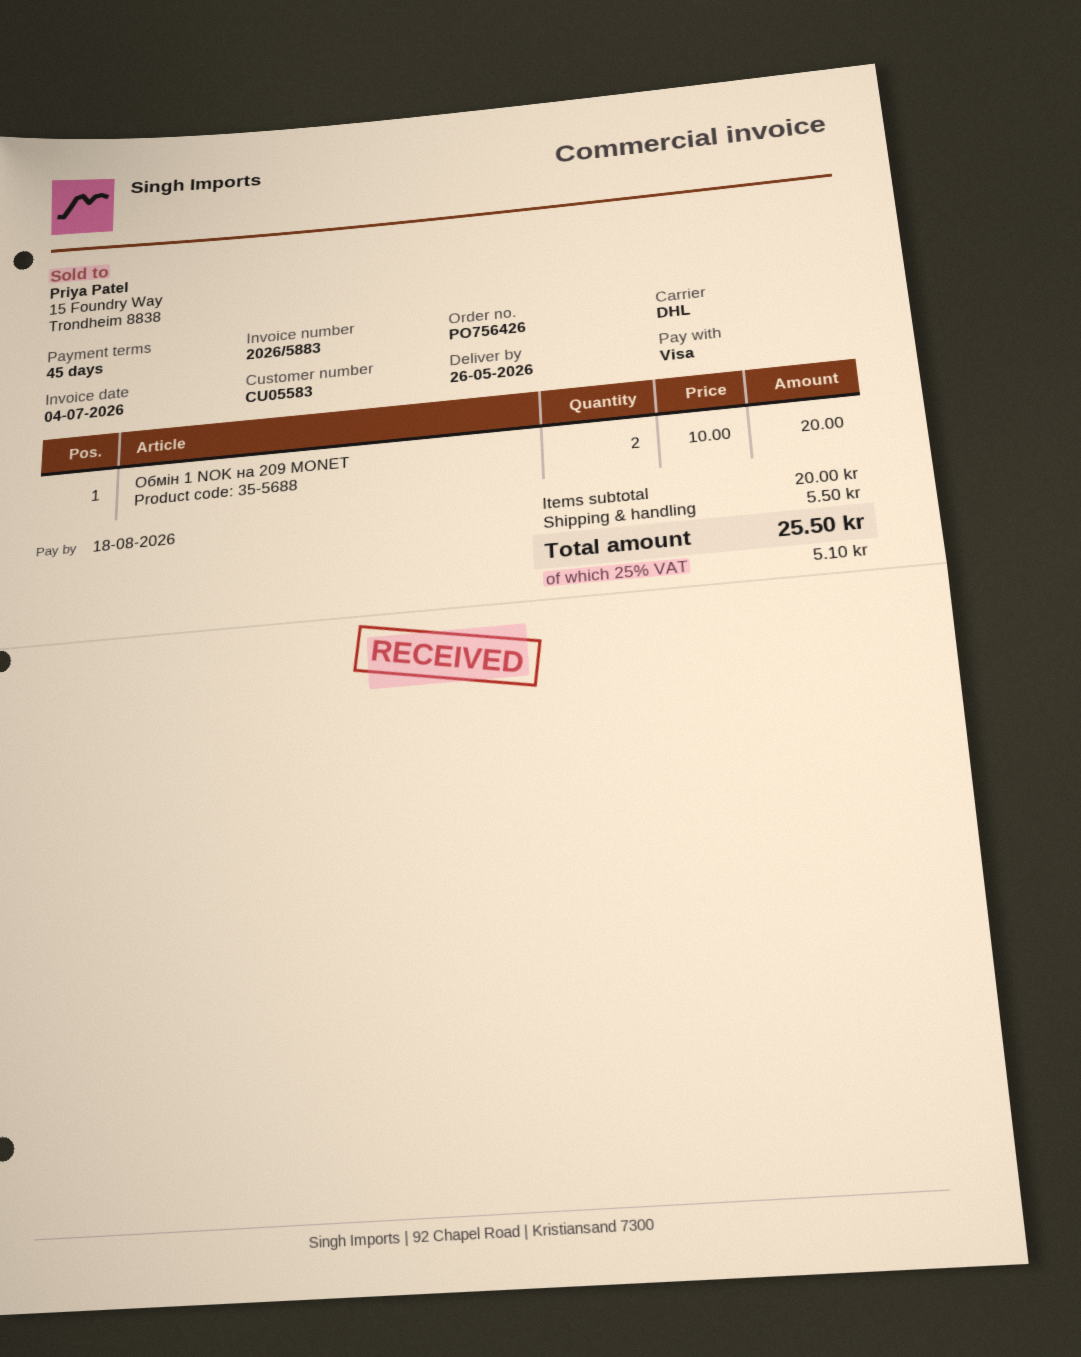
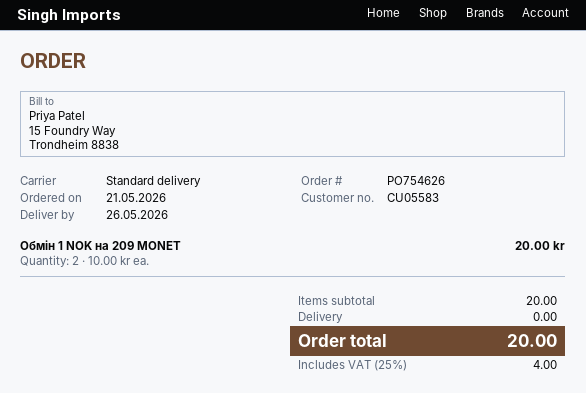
order number: PO756426 -> PO754626
shipping method: DHL -> standard
shipping: 5.50 -> 0.00
tax: 25% = 5.10 -> 25% = 4.00
total: 25.50 -> 20.00

